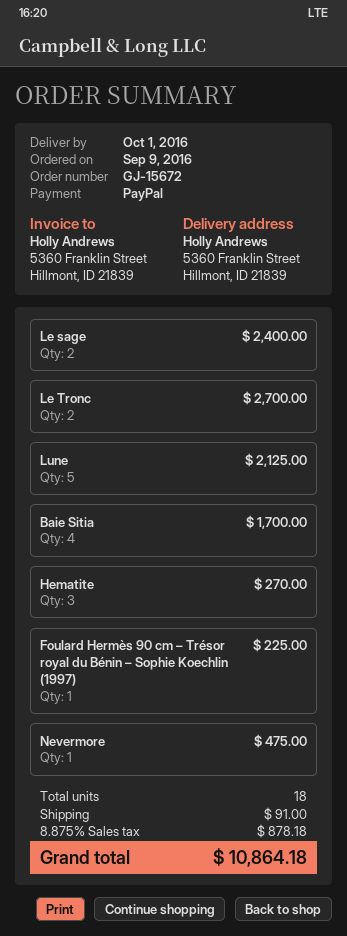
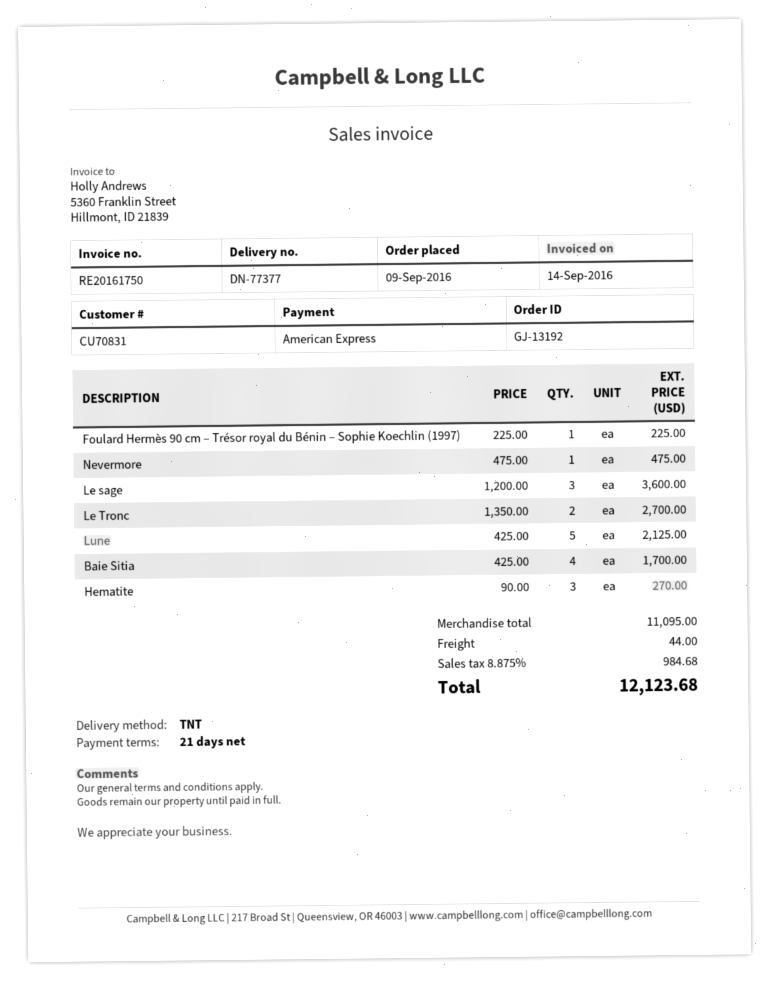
order number: GJ-15672 -> GJ-13192
payment method: PayPal -> American Express
Le sage: 2 for 2400.00 -> 3 for 3600.00
shipping: 91.00 -> 44.00
tax: 8.875% = 878.18 -> 8.875% = 984.68
total: 10864.18 -> 12123.68

